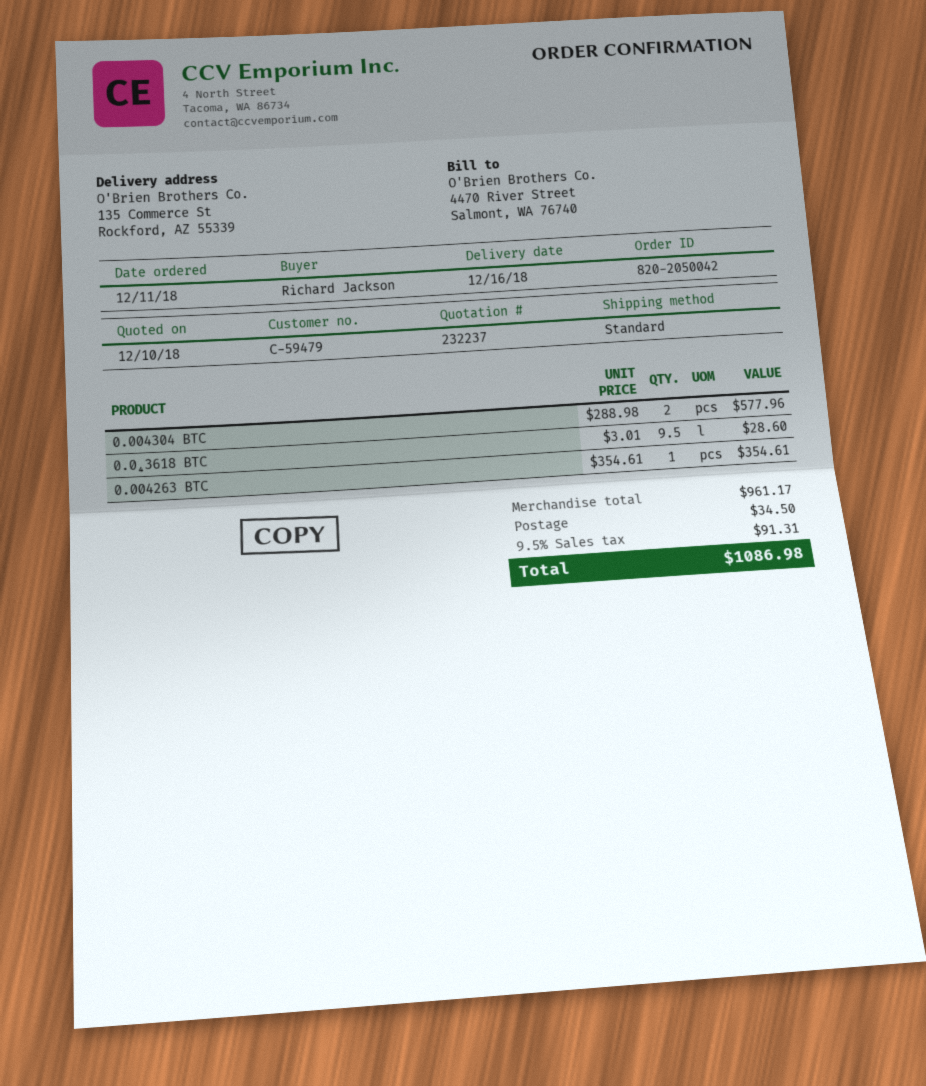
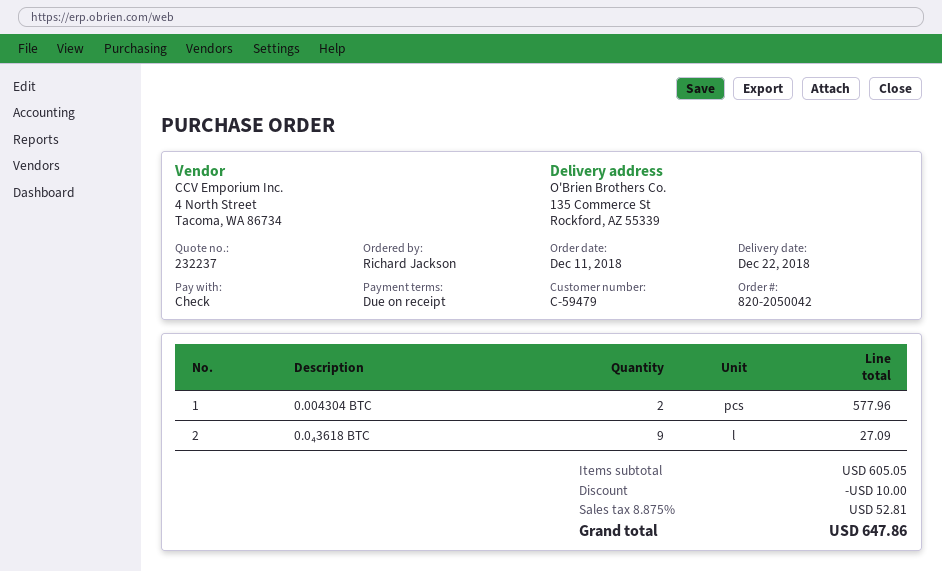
delivery date: 2018-12-16 -> 2018-12-22
0.0₄3618 BTC: 9.5 for 28.60 -> 9 for 27.09
0.004263 BTC: 1 for 354.61 -> none
subtotal: 961.17 -> 605.05
discount: none -> 10.00
shipping: 34.50 -> none
tax: 9.5% = 91.31 -> 8.875% = 52.81
total: 1086.98 -> 647.86

